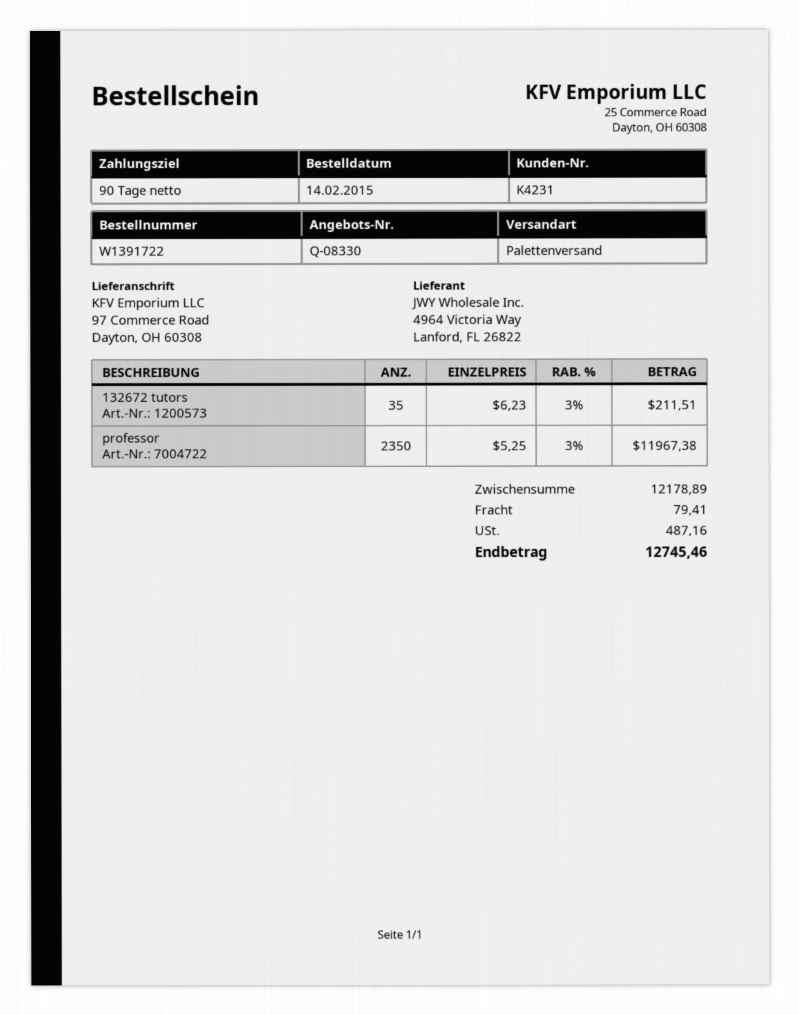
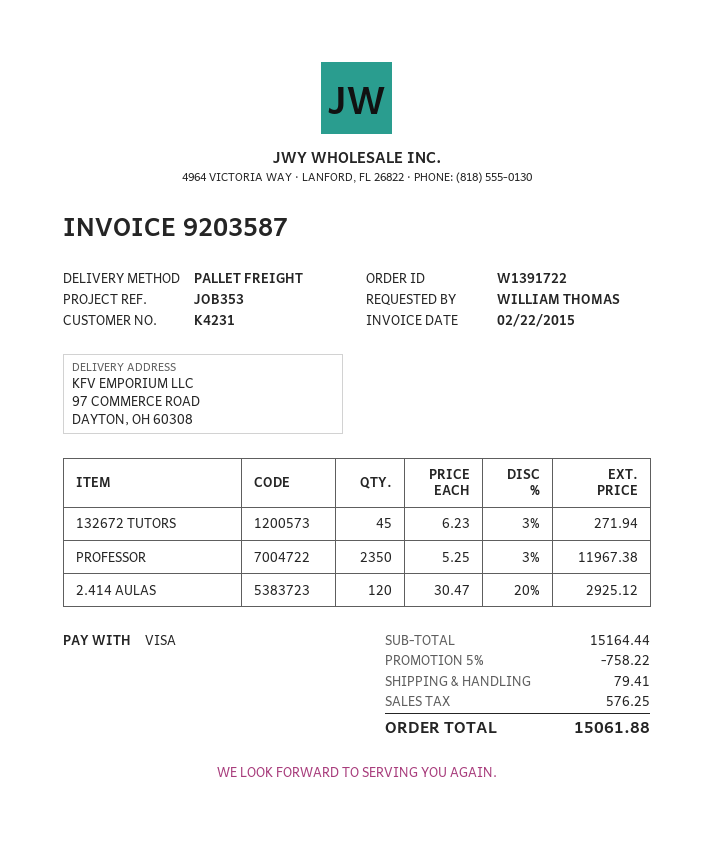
132672 tutors: 35 x 6.23 - 3% = 211.51 -> 45 x 6.23 - 3% = 271.94
2.414 AULAS: none -> 120 x 30.47 - 20% = 2925.12
subtotal: 12178.89 -> 15164.44
discount: none -> 5% = 758.22
tax: 487.16 -> 576.25
total: 12745.46 -> 15061.88

